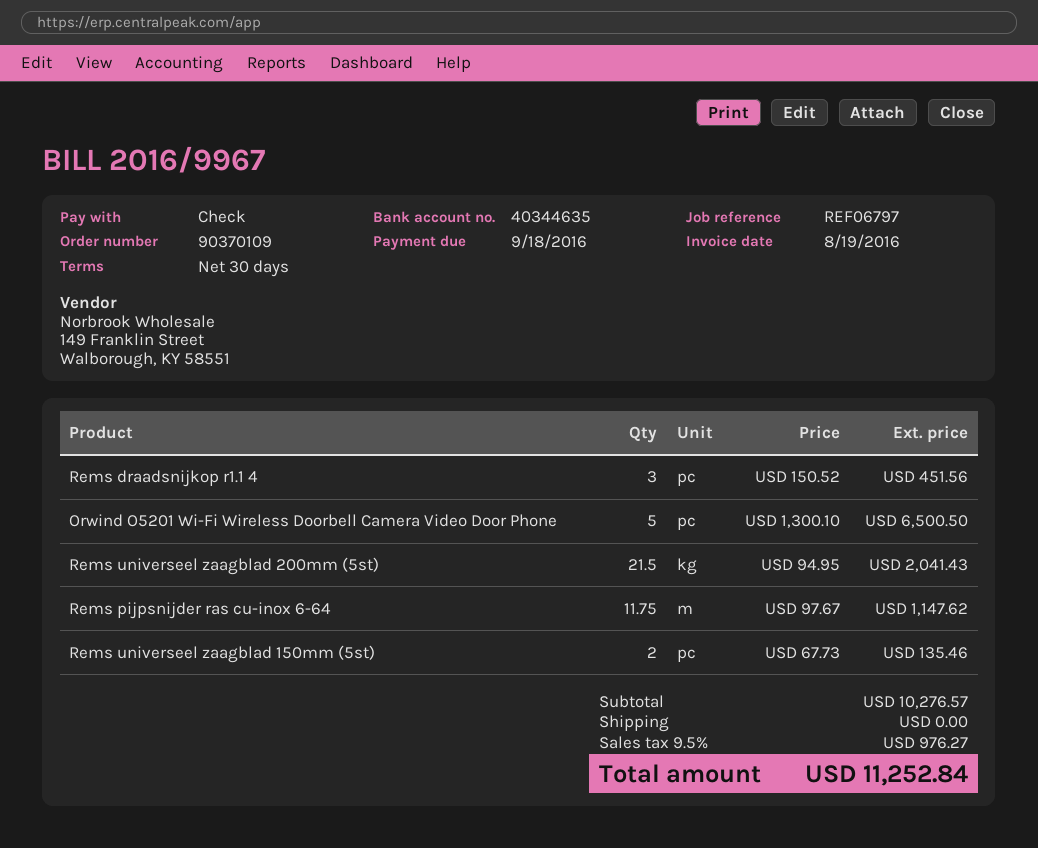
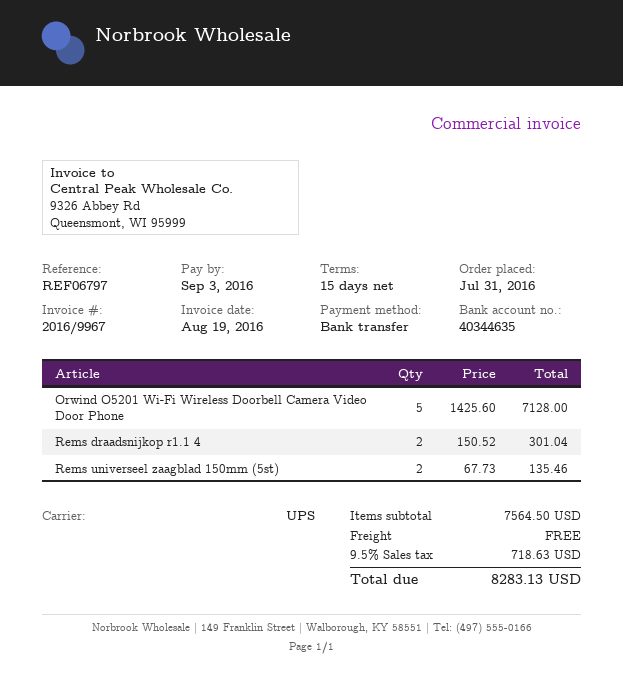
payment terms: 30 days -> 15 days
due date: 2016-09-18 -> 2016-09-03
payment method: cheque -> bank transfer
Rems draadsnijkop r1.1 4: 3 x 150.52 = 451.56 -> 2 x 150.52 = 301.04
Orwind O5201 Wi-Fi Wireless Doorbell Camera Video Door Phone: 5 x 1300.10 = 6500.50 -> 5 x 1425.60 = 7128.00
Rems universeel zaagblad 200mm (5st): 21.5 x 94.95 = 2041.43 -> none
Rems pijpsnijder ras cu-inox 6-64: 11.75 x 97.67 = 1147.62 -> none
subtotal: 10276.57 -> 7564.50
tax: 9.5% = 976.27 -> 9.5% = 718.63
total: 11252.84 -> 8283.13

